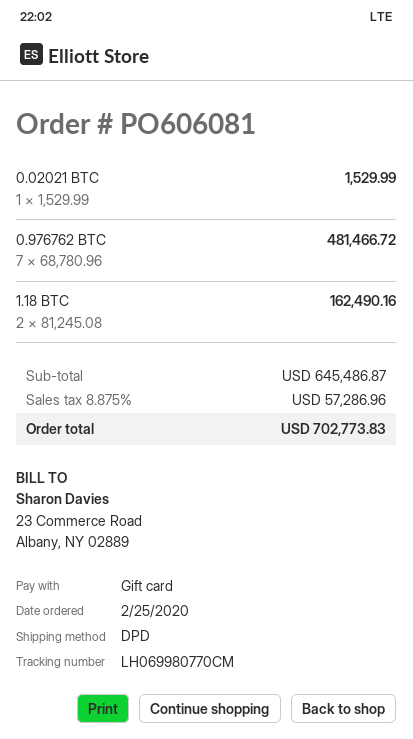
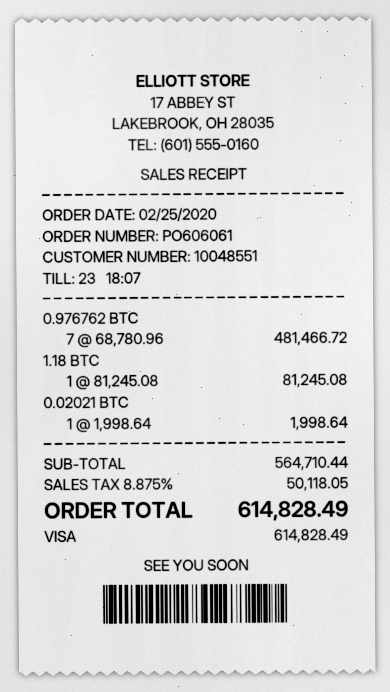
order number: PO606081 -> PO606061
payment method: gift card -> Visa
0.02021 BTC: 1 x 1529.99 = 1529.99 -> 1 x 1998.64 = 1998.64
1.18 BTC: 2 x 81245.08 = 162490.16 -> 1 x 81245.08 = 81245.08
subtotal: 645486.87 -> 564710.44
tax: 8.875% = 57286.96 -> 8.875% = 50118.05
total: 702773.83 -> 614828.49

